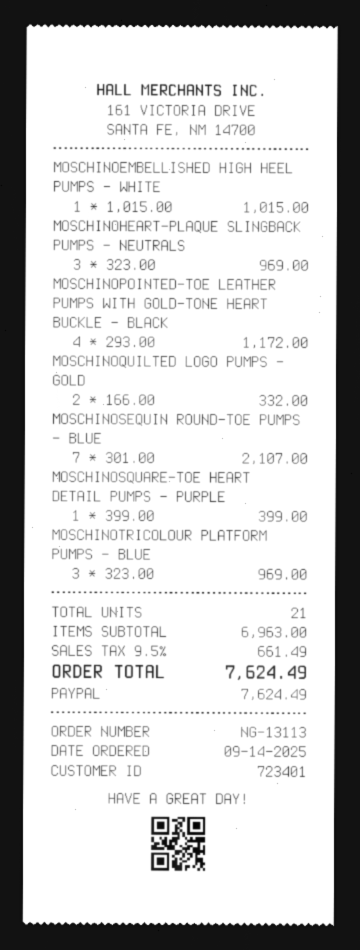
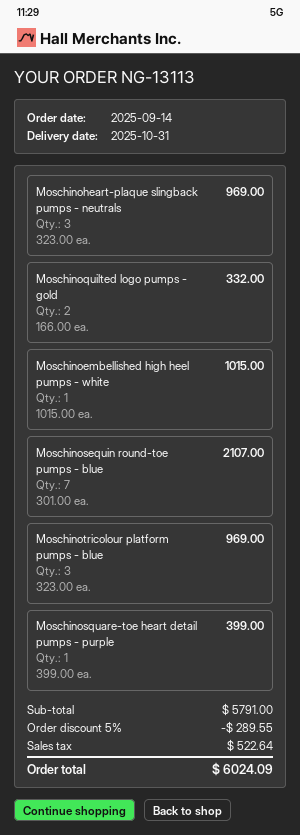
MOSCHINOPOINTED-TOE LEATHER PUMPS WITH GOLD-TONE HEART BUCKLE - BLACK: 4 x 293.00 = 1172.00 -> none
subtotal: 6963.00 -> 5791.00
discount: none -> 5% = 289.55
tax: 661.49 -> 522.64
total: 7624.49 -> 6024.09

